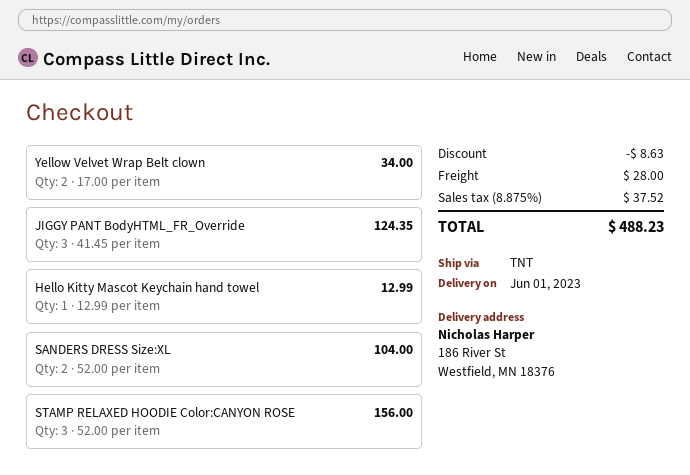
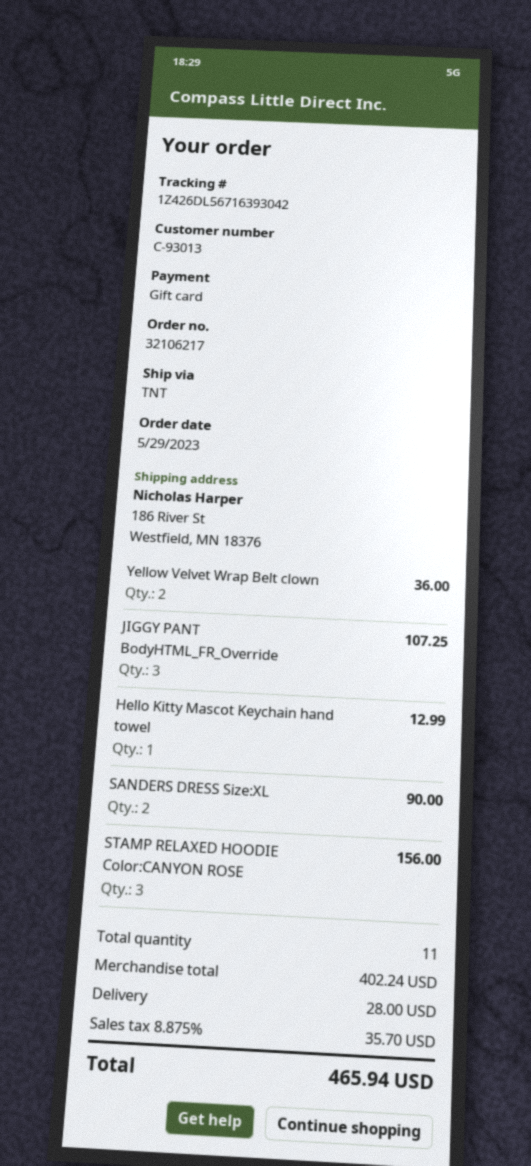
Yellow Velvet Wrap Belt clown: 2 for 34.00 -> 2 for 36.00
JIGGY PANT BodyHTML_FR_Override: 3 for 124.35 -> 3 for 107.25
SANDERS DRESS Size:XL: 2 for 104.00 -> 2 for 90.00
discount: 8.63 -> none
tax: 8.875% = 37.52 -> 8.875% = 35.70
total: 488.23 -> 465.94

